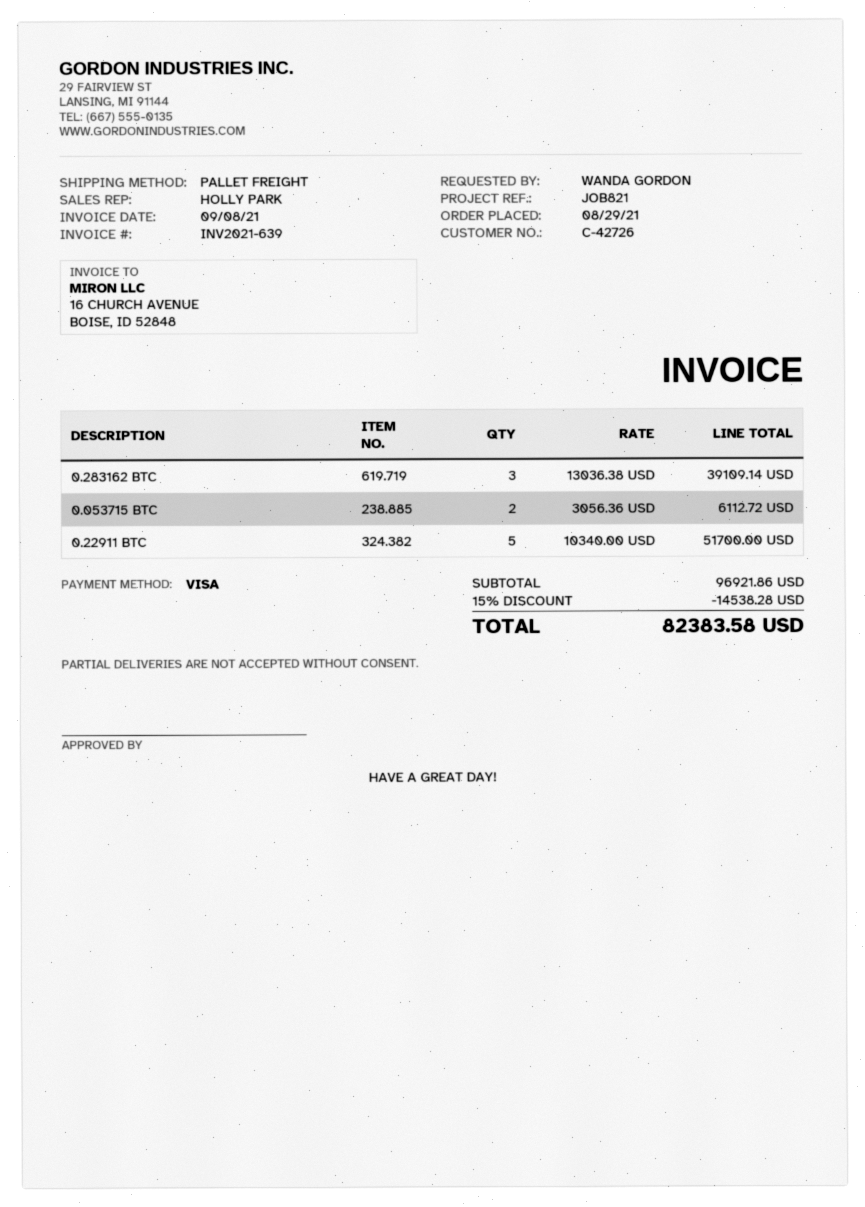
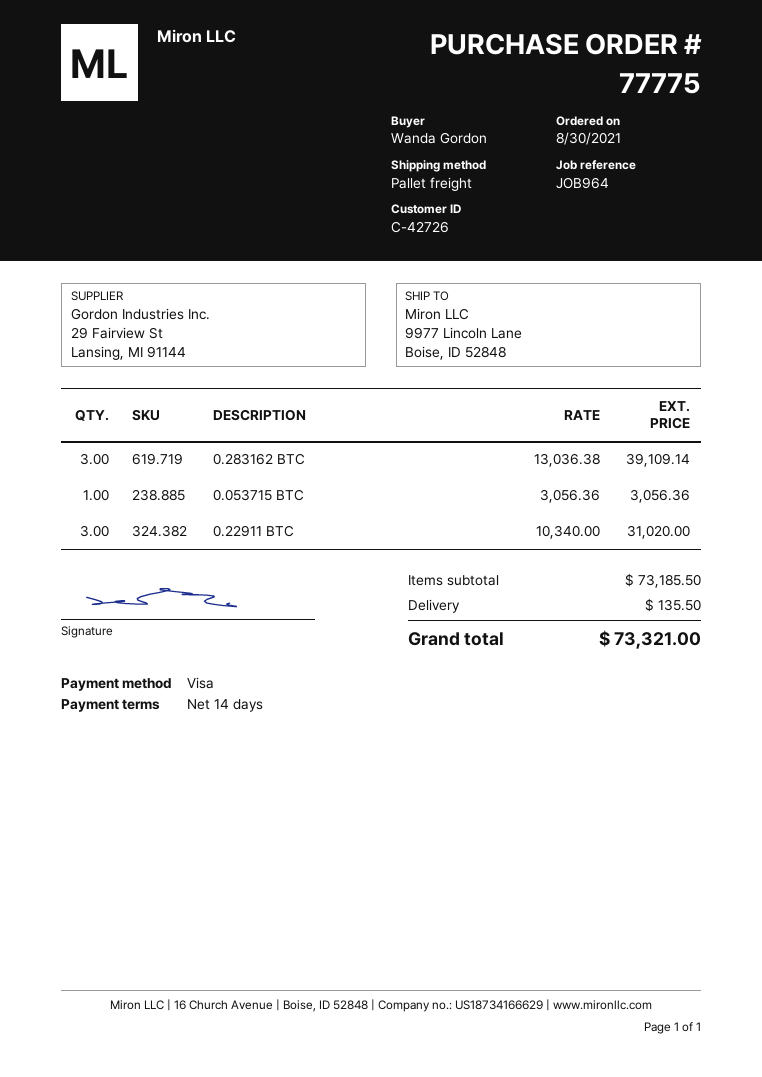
order date: 2021-08-29 -> 2021-08-30
reference: JOB821 -> JOB964
0.053715 BTC: 2 x 3056.36 = 6112.72 -> 1 x 3056.36 = 3056.36
0.22911 BTC: 5 x 10340.00 = 51700.00 -> 3 x 10340.00 = 31020.00
subtotal: 96921.86 -> 73185.50
discount: 15% = 14538.28 -> none
shipping: none -> 135.50
total: 82383.58 -> 73321.00

